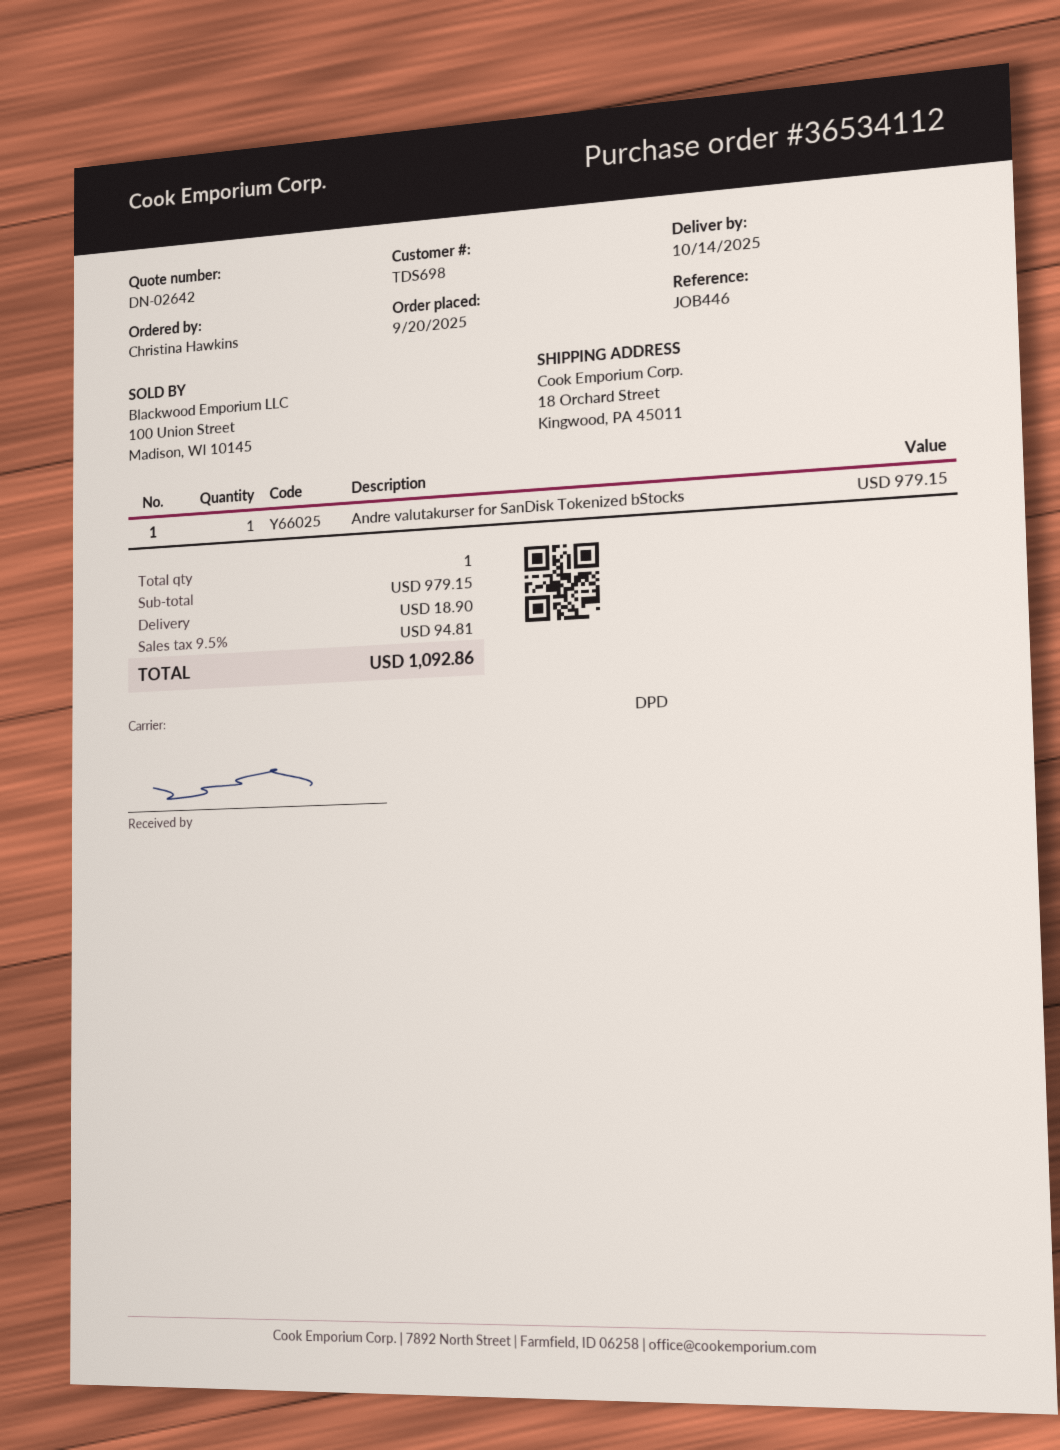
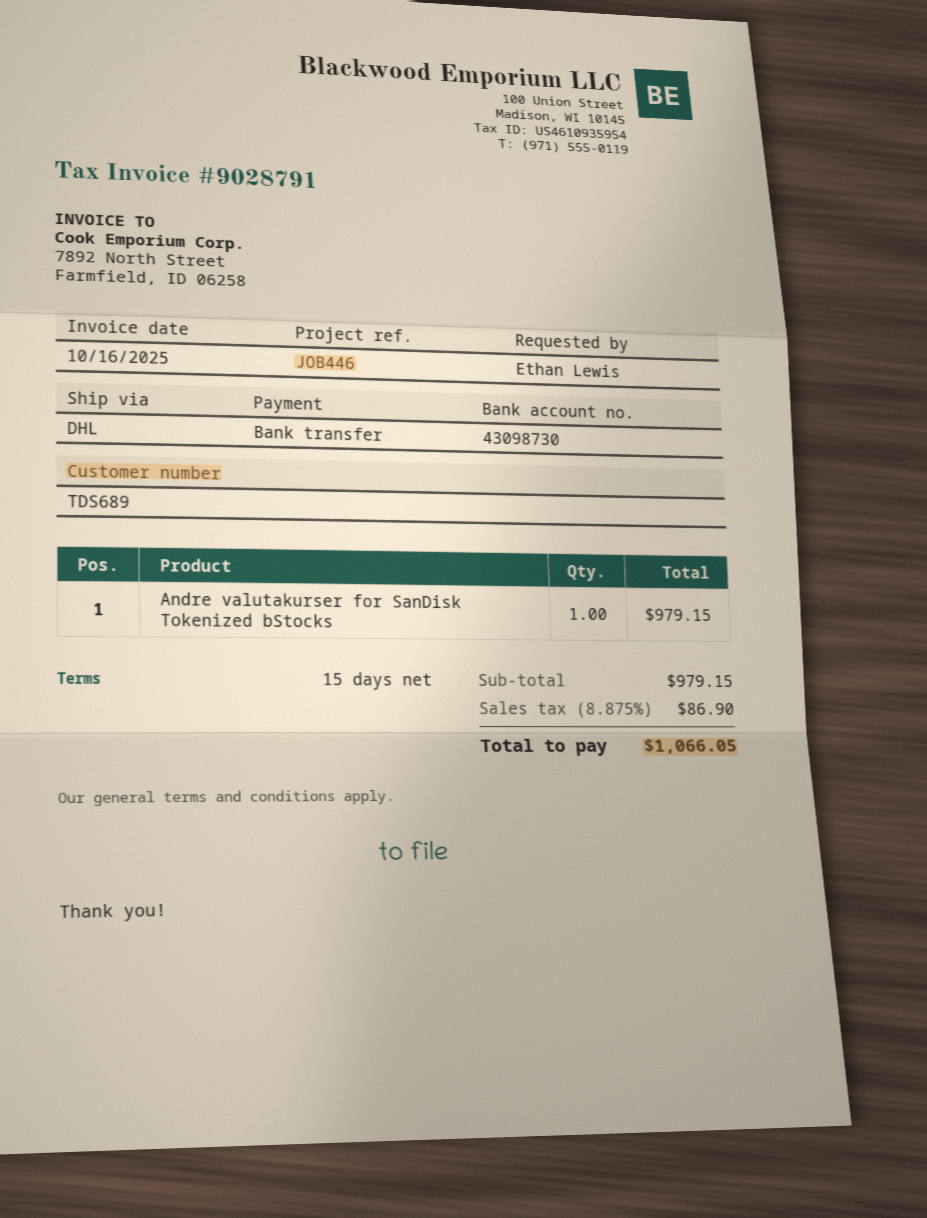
customer number: TDS698 -> TDS689
ordered by: Christina Hawkins -> Ethan Lewis
shipping method: DPD -> DHL
shipping: 18.90 -> none
tax: 9.5% = 94.81 -> 8.875% = 86.90
total: 1092.86 -> 1066.05

